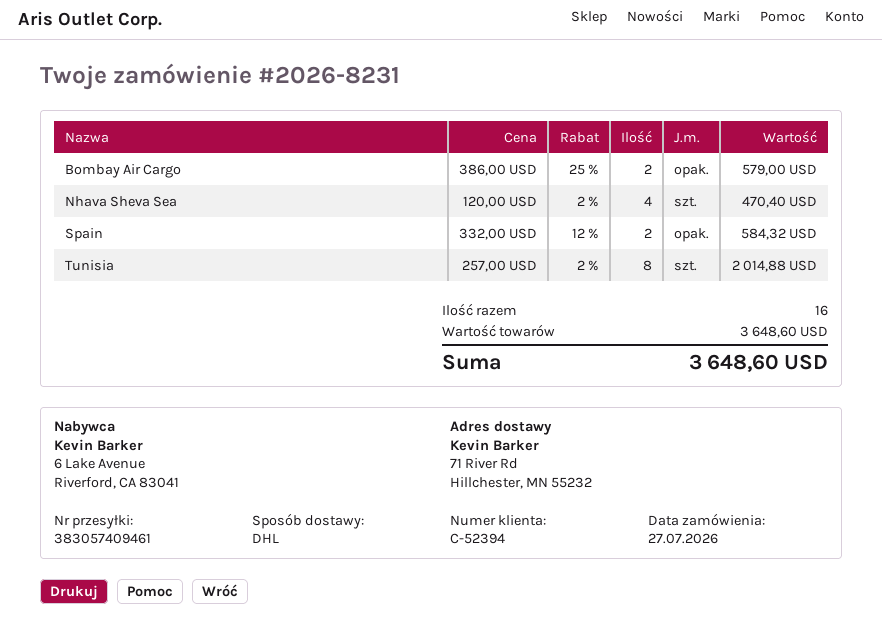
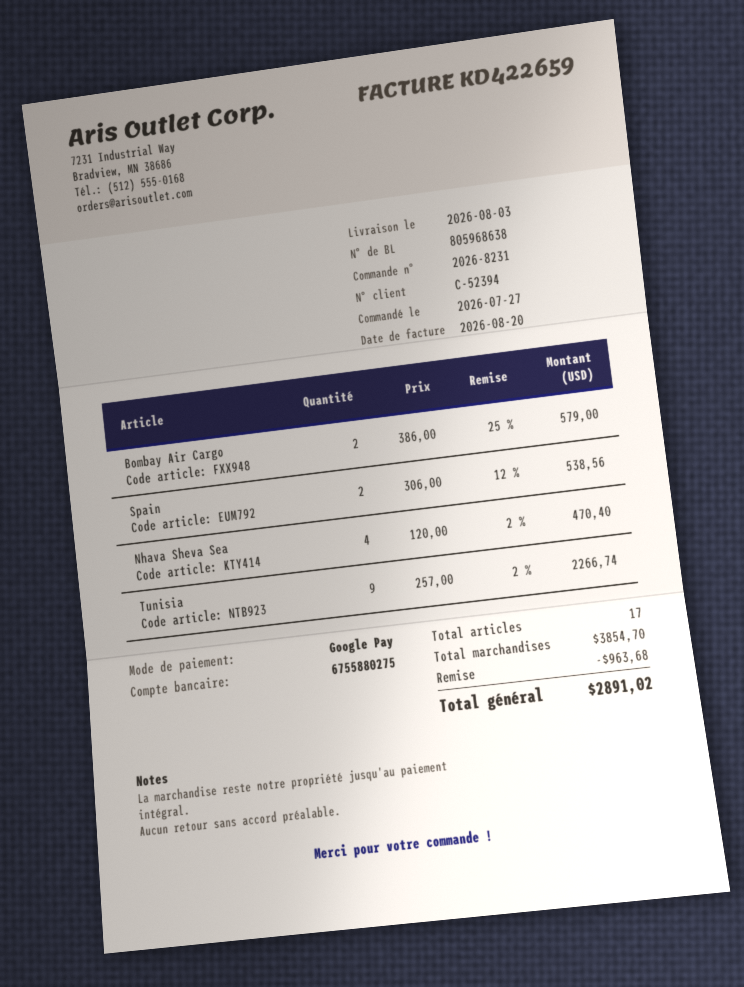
Spain: 2 x 332.00 - 12% = 584.32 -> 2 x 306.00 - 12% = 538.56
Tunisia: 8 x 257.00 - 2% = 2014.88 -> 9 x 257.00 - 2% = 2266.74
total quantity: 16 -> 17
subtotal: 3648.60 -> 3854.70
discount: none -> 963.68
total: 3648.60 -> 2891.02

